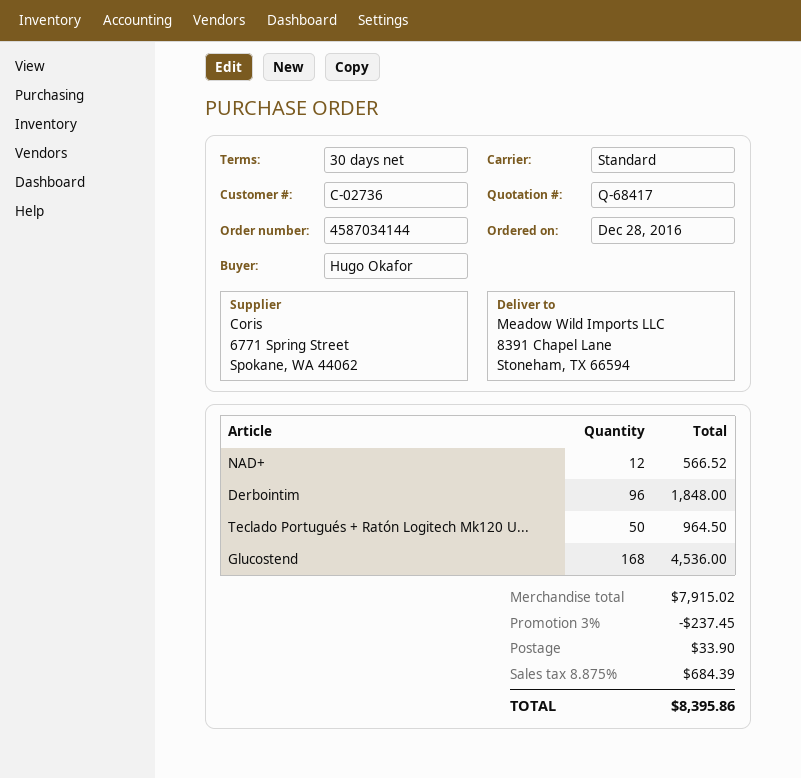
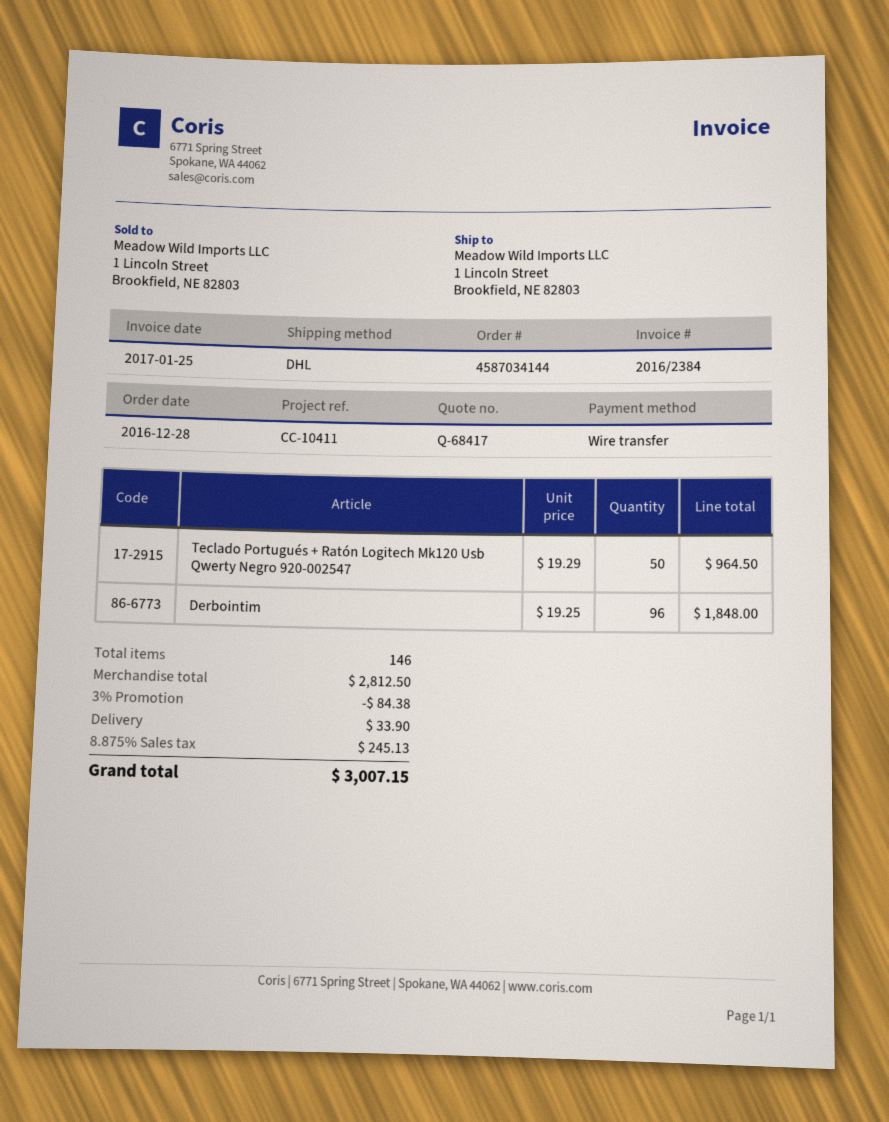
shipping method: standard -> DHL
ship to: 8391 Chapel Lane, Stoneham, TX 66594 -> 1 Lincoln Street, Brookfield, NE 82803
NAD+: 12 for 566.52 -> none
Glucostend: 168 for 4536.00 -> none
subtotal: 7915.02 -> 2812.50
discount: 3% = 237.45 -> 3% = 84.38
tax: 8.875% = 684.39 -> 8.875% = 245.13
total: 8395.86 -> 3007.15

